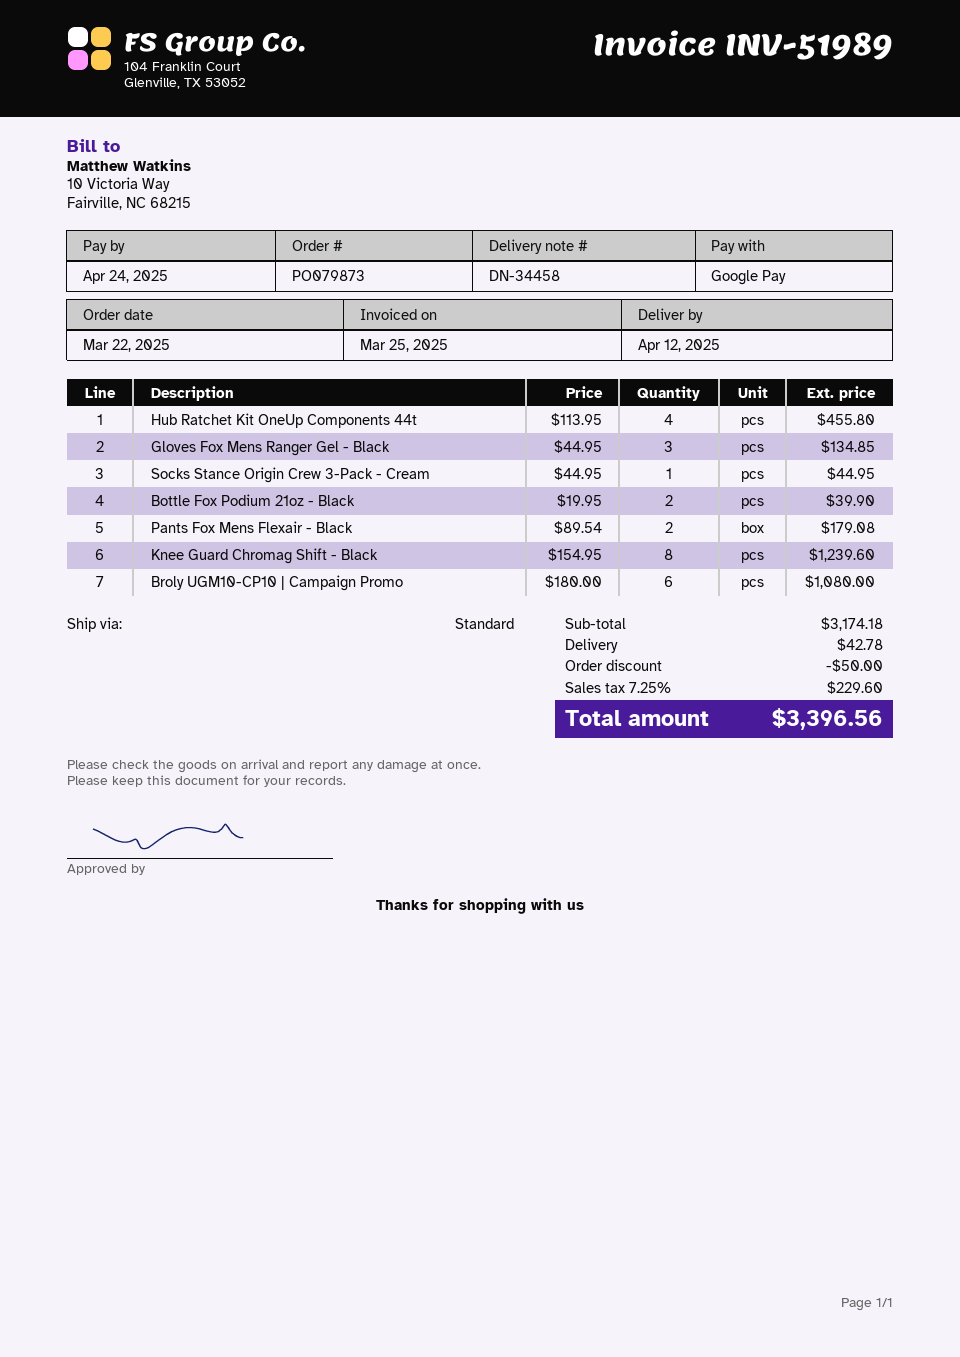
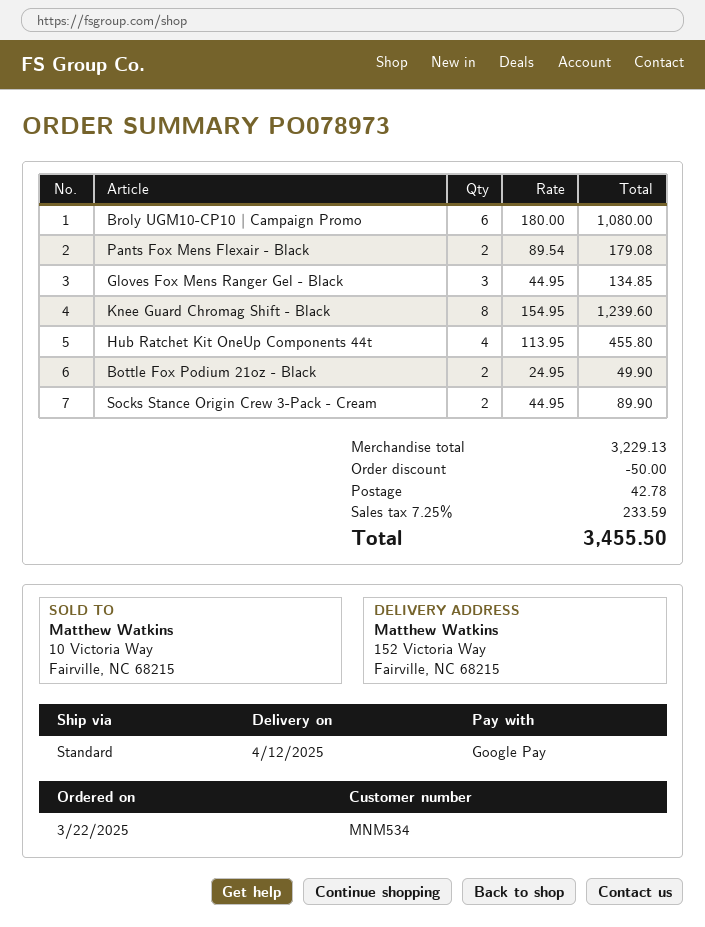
order number: PO079873 -> PO078973
Socks Stance Origin Crew 3-Pack - Cream: 1 x 44.95 = 44.95 -> 2 x 44.95 = 89.90
Bottle Fox Podium 21oz - Black: 2 x 19.95 = 39.90 -> 2 x 24.95 = 49.90
subtotal: 3174.18 -> 3229.13
tax: 7.25% = 229.60 -> 7.25% = 233.59
total: 3396.56 -> 3455.50

